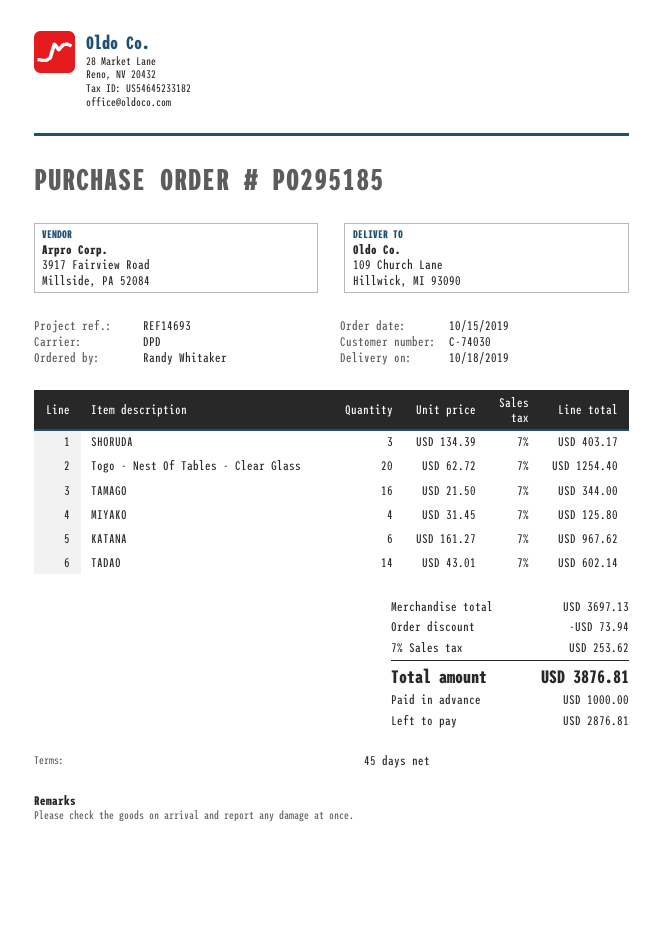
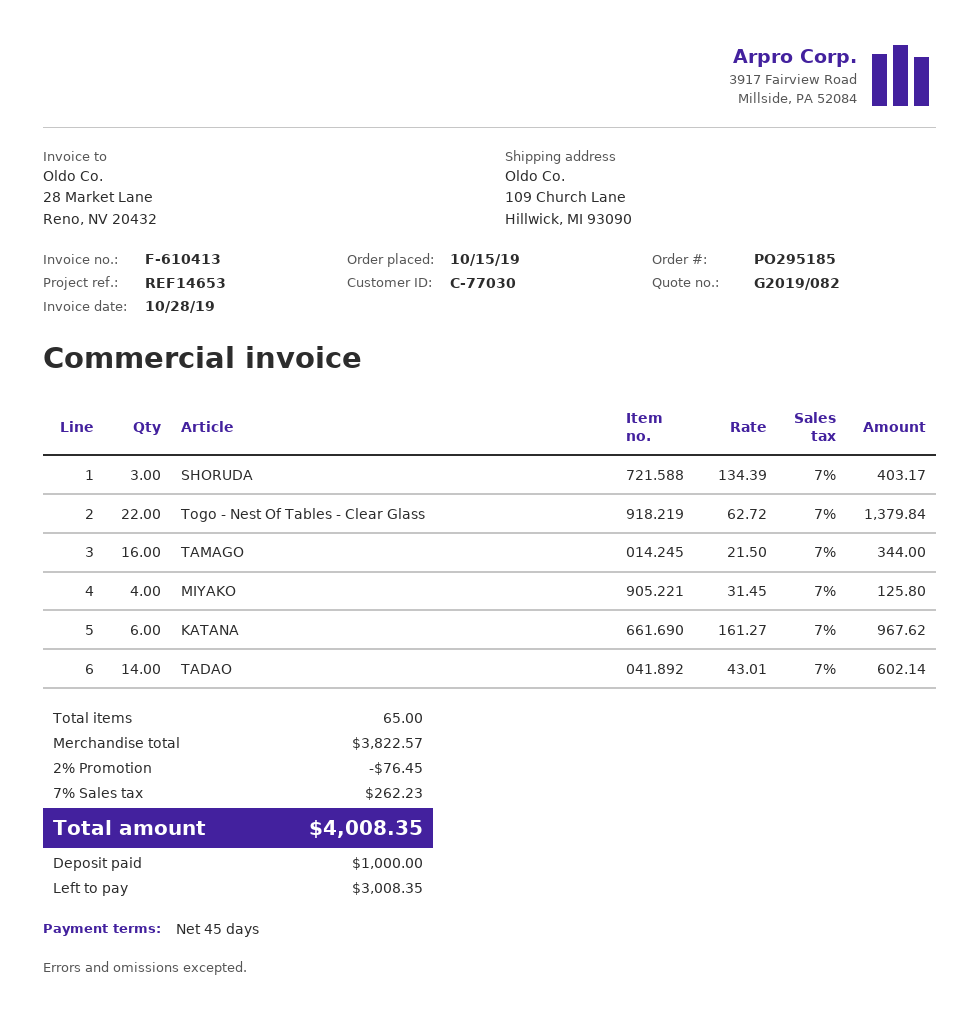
customer number: C-74030 -> C-77030
reference: REF14693 -> REF14653
Togo - Nest Of Tables - Clear Glass: 20 x 62.72 = 1254.40 -> 22 x 62.72 = 1379.84
subtotal: 3697.13 -> 3822.57
discount: 73.94 -> 76.45
tax: 7% = 253.62 -> 7% = 262.23
total: 3876.81 -> 4008.35
balance: 2876.81 -> 3008.35

